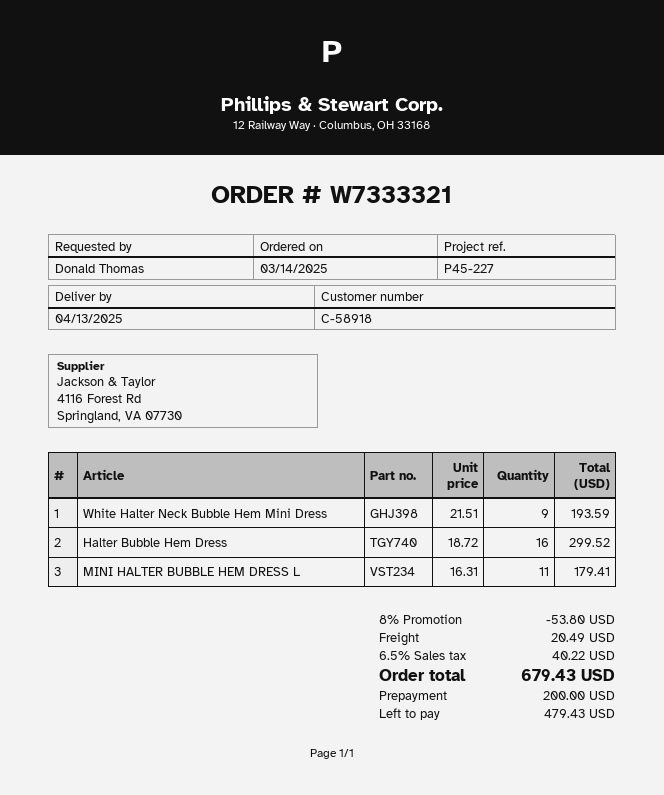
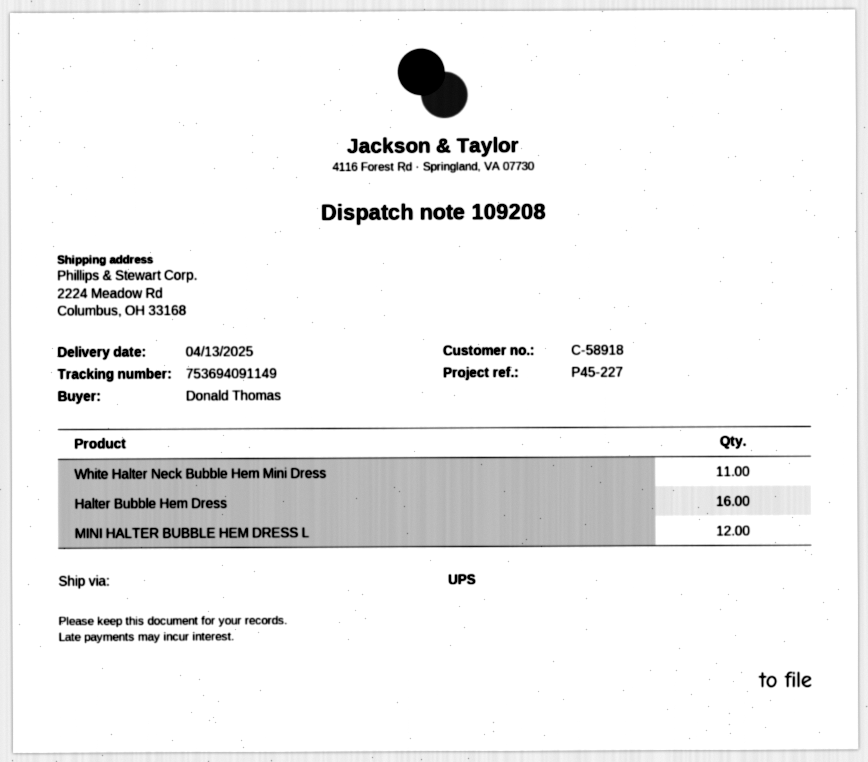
White Halter Neck Bubble Hem Mini Dress: 9 -> 11
MINI HALTER BUBBLE HEM DRESS L: 11 -> 12

